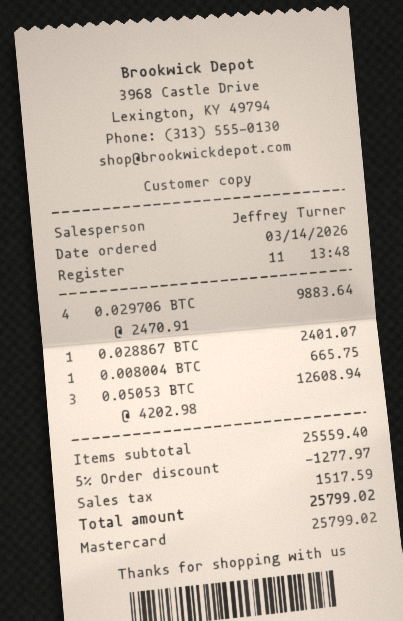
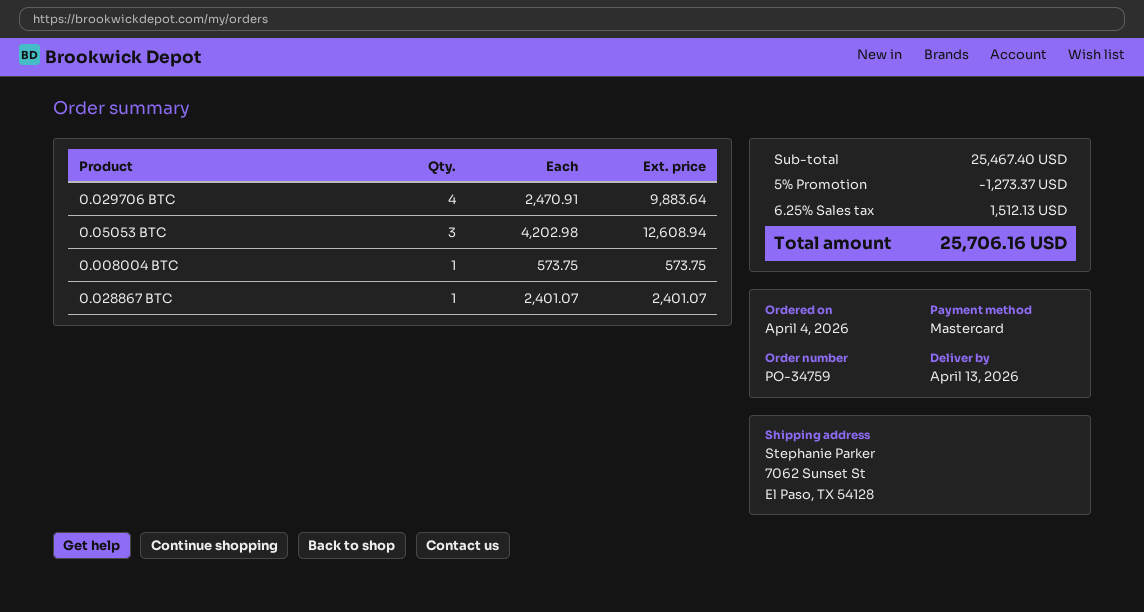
order date: 2026-03-14 -> 2026-04-04
0.008004 BTC: 1 x 665.75 = 665.75 -> 1 x 573.75 = 573.75
subtotal: 25559.40 -> 25467.40
discount: 5% = 1277.97 -> 5% = 1273.37
tax: 1517.59 -> 1512.13
total: 25799.02 -> 25706.16

